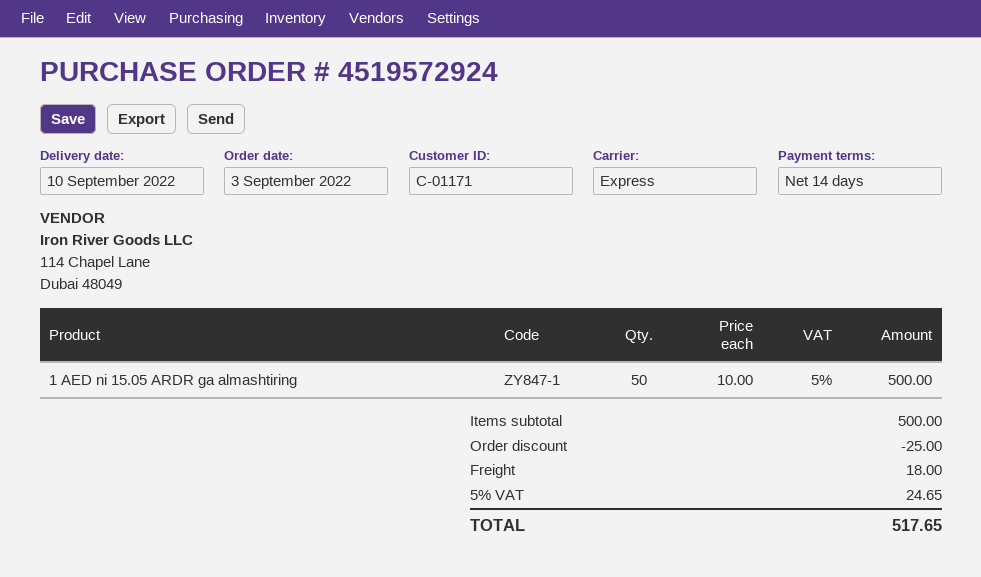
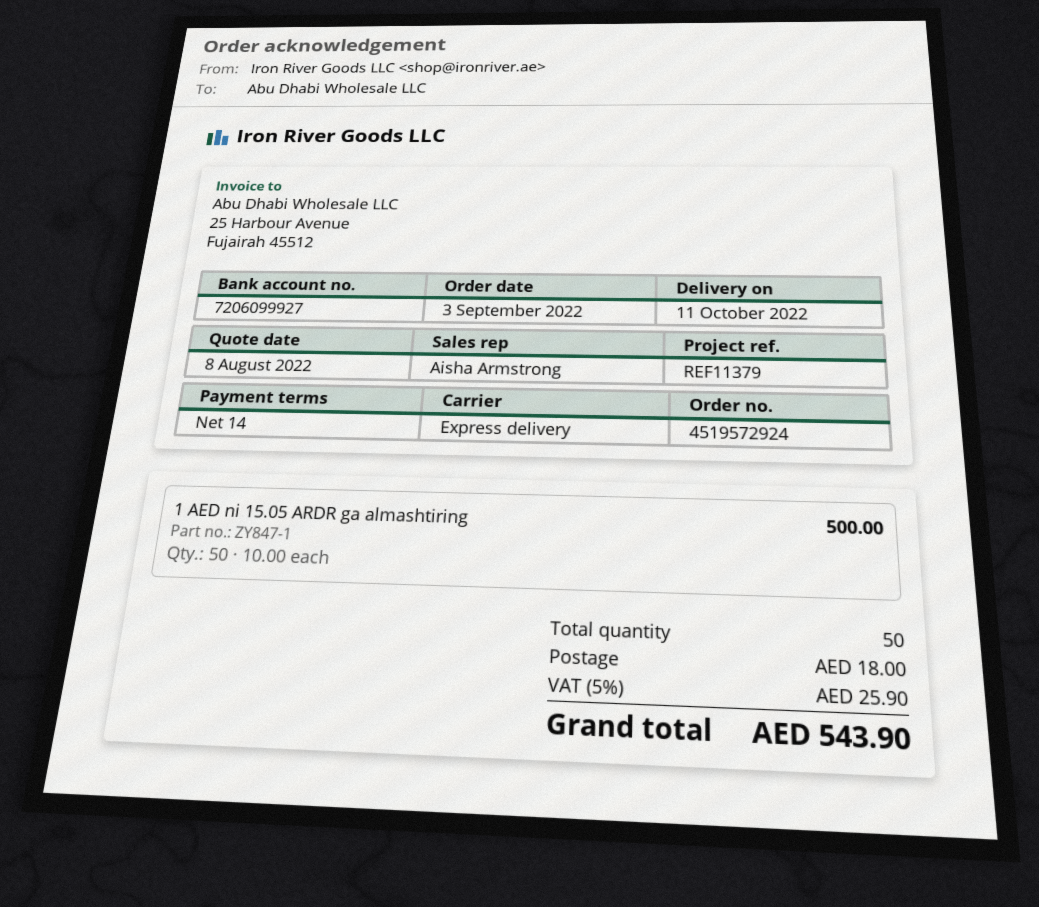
delivery date: 2022-09-10 -> 2022-10-11
discount: 25.00 -> none
tax: 5% = 24.65 -> 5% = 25.90
total: 517.65 -> 543.90

